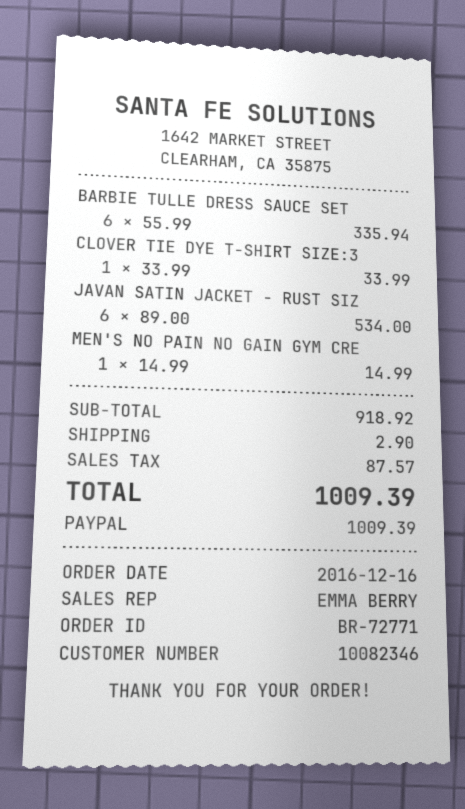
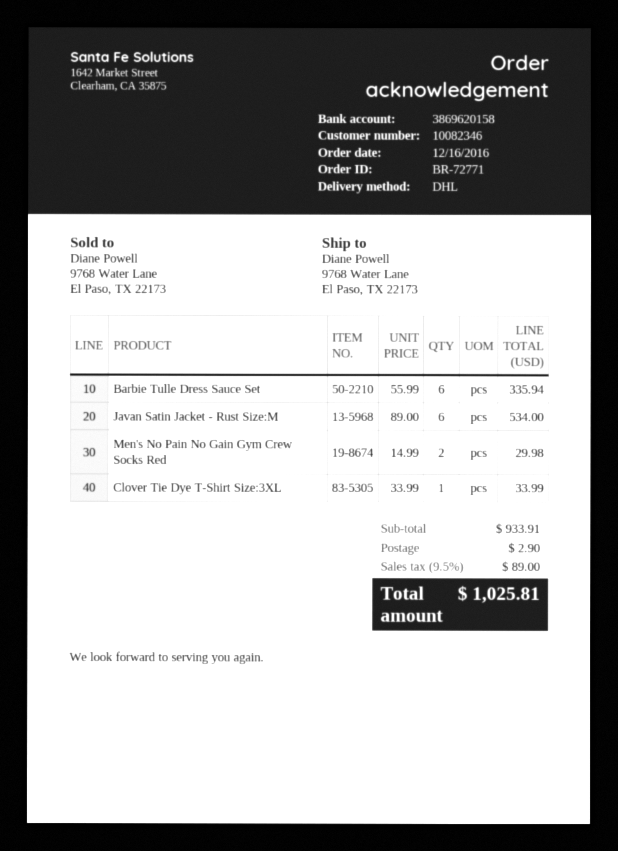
MEN'S NO PAIN NO GAIN GYM CRE: 1 x 14.99 = 14.99 -> 2 x 14.99 = 29.98
subtotal: 918.92 -> 933.91
tax: 87.57 -> 89.00
total: 1009.39 -> 1025.81

